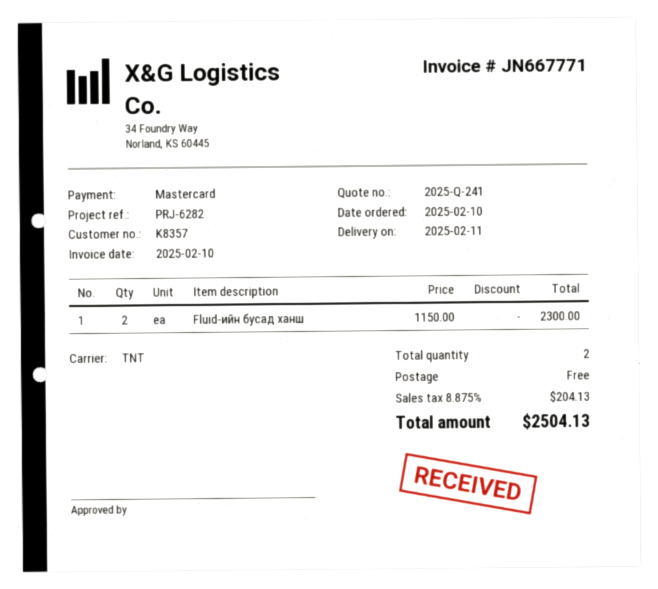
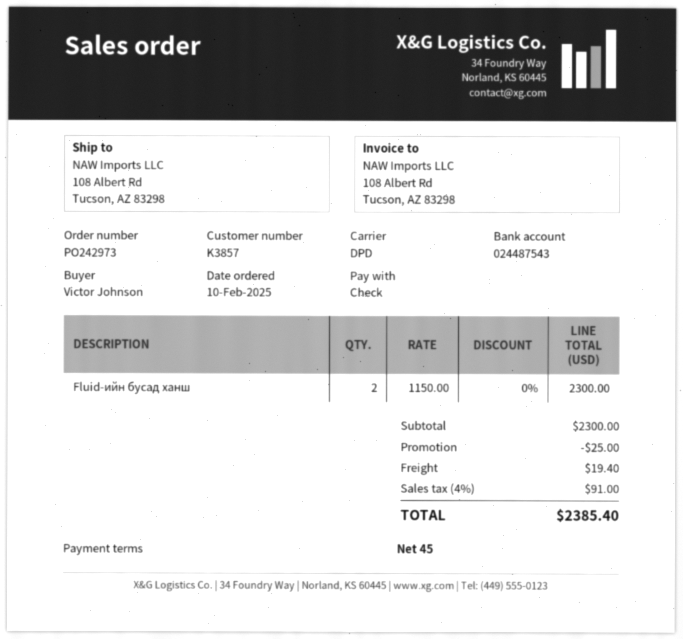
customer number: K8357 -> K3857
payment method: Mastercard -> cheque
shipping method: TNT -> DPD
discount: none -> 25.00
shipping: 0.00 -> 19.40
tax: 8.875% = 204.13 -> 4% = 91.00
total: 2504.13 -> 2385.40

